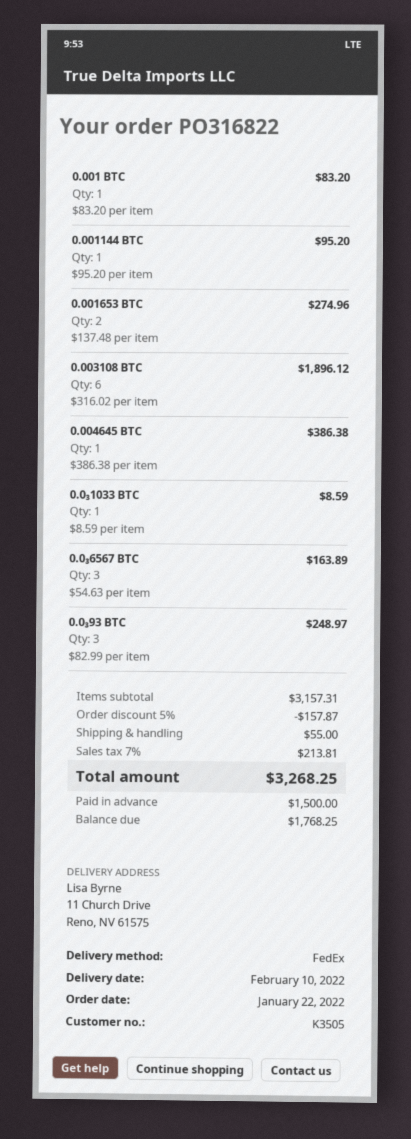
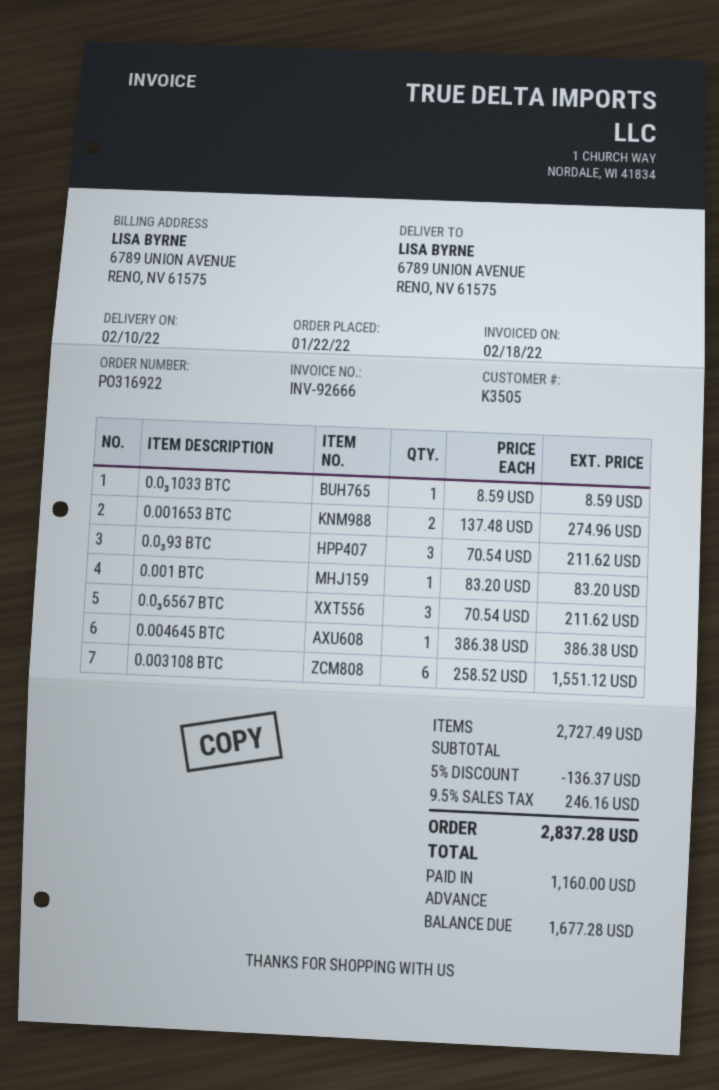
order number: PO316822 -> PO316922
ship to: 11 Church Drive, Reno, NV 61575 -> 6789 UNION AVENUE, RENO, NV 61575
0.001144 BTC: 1 x 95.20 = 95.20 -> none
0.003108 BTC: 6 x 316.02 = 1896.12 -> 6 x 258.52 = 1551.12
0.0₃6567 BTC: 3 x 54.63 = 163.89 -> 3 x 70.54 = 211.62
0.0₃93 BTC: 3 x 82.99 = 248.97 -> 3 x 70.54 = 211.62
subtotal: 3157.31 -> 2727.49
discount: 5% = 157.87 -> 5% = 136.37
shipping: 55.00 -> none
tax: 7% = 213.81 -> 9.5% = 246.16
total: 3268.25 -> 2837.28
deposit: 1500.00 -> 1160.00
balance: 1768.25 -> 1677.28

